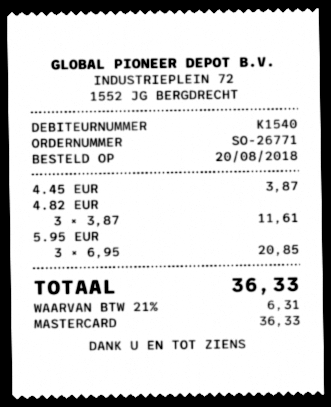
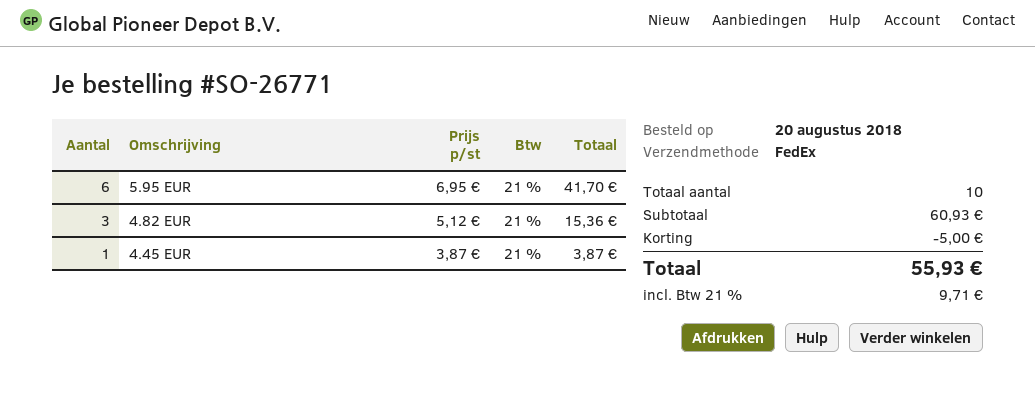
4.82 EUR: 3 x 3.87 = 11.61 -> 3 x 5.12 = 15.36
5.95 EUR: 3 x 6.95 = 20.85 -> 6 x 6.95 = 41.70
discount: none -> 5.00
tax: 21% = 6.31 -> 21% = 9.71
total: 36.33 -> 55.93

